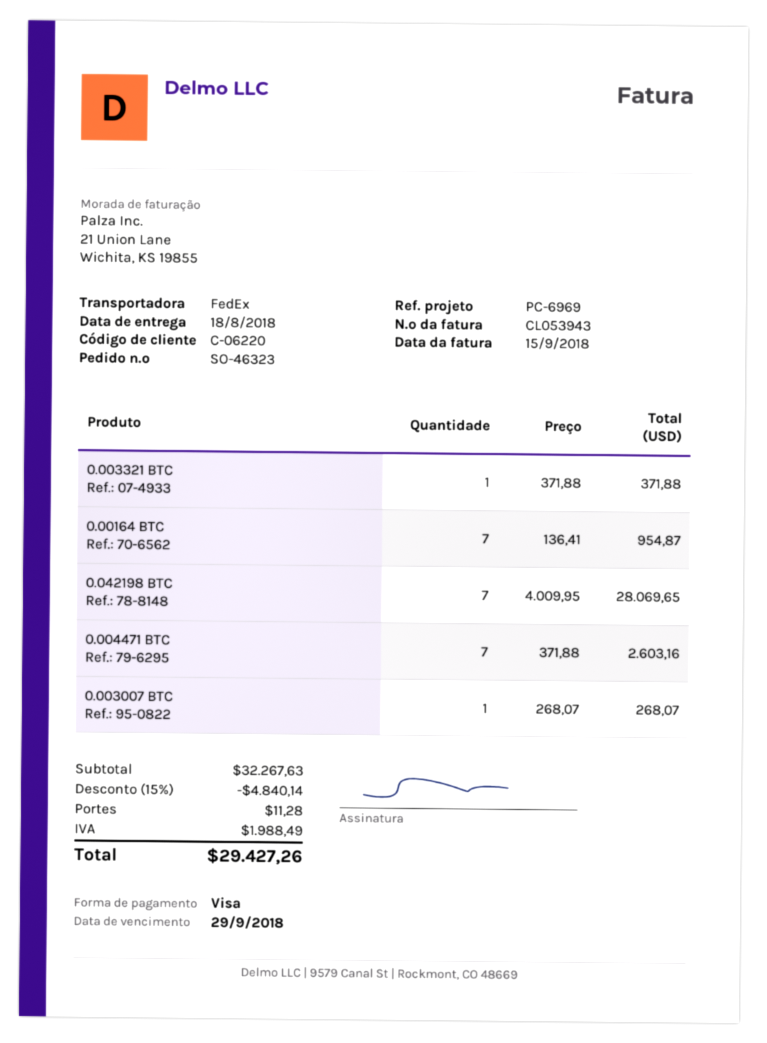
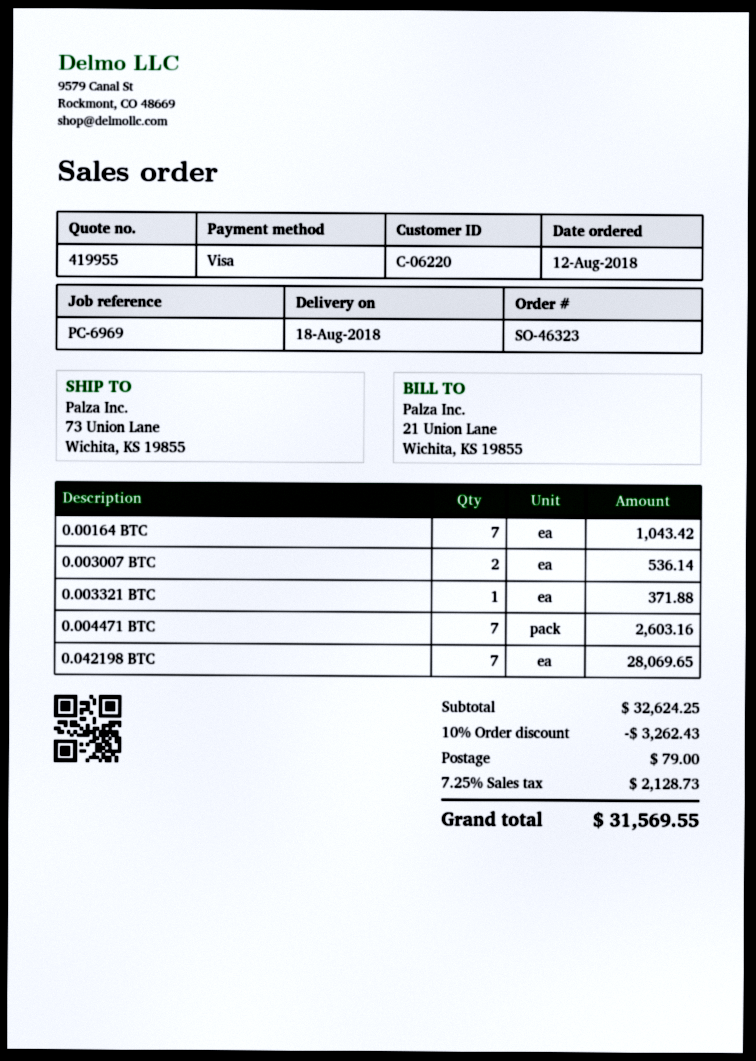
0.00164 BTC: 7 for 954.87 -> 7 for 1043.42
0.003007 BTC: 1 for 268.07 -> 2 for 536.14
subtotal: 32267.63 -> 32624.25
discount: 15% = 4840.14 -> 10% = 3262.43
shipping: 11.28 -> 79.00
tax: 1988.49 -> 2128.73
total: 29427.26 -> 31569.55

